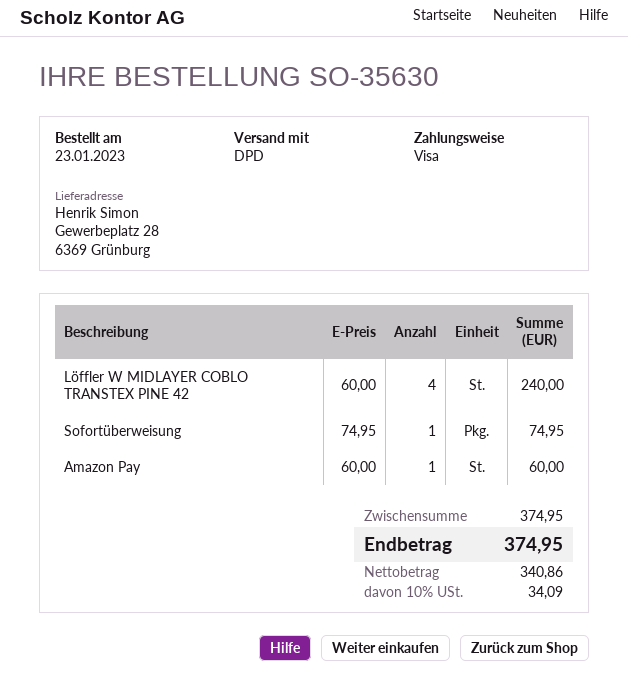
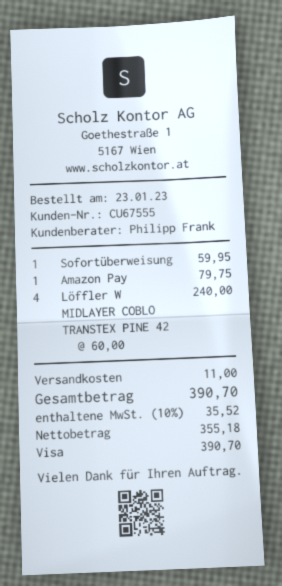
Sofortüberweisung: 1 x 74.95 = 74.95 -> 1 x 59.95 = 59.95
Amazon Pay: 1 x 60.00 = 60.00 -> 1 x 79.75 = 79.75
shipping: none -> 11.00
net: 340.86 -> 355.18
tax: 10% = 34.09 -> 10% = 35.52
total: 374.95 -> 390.70

